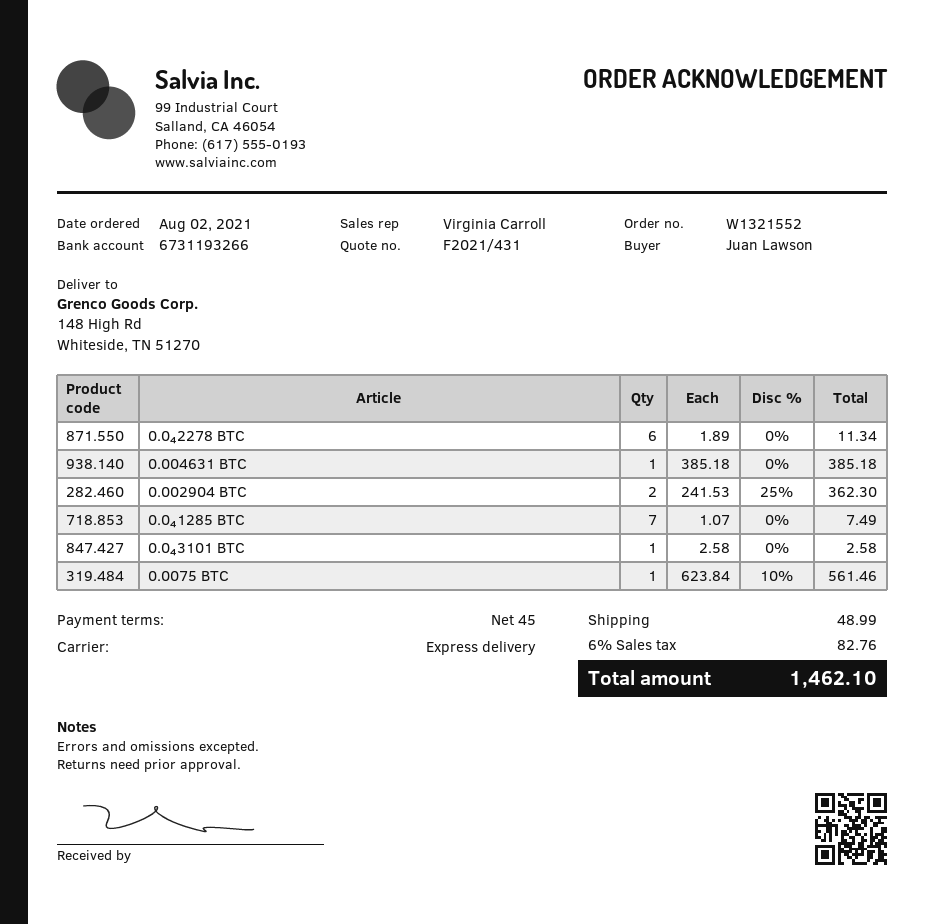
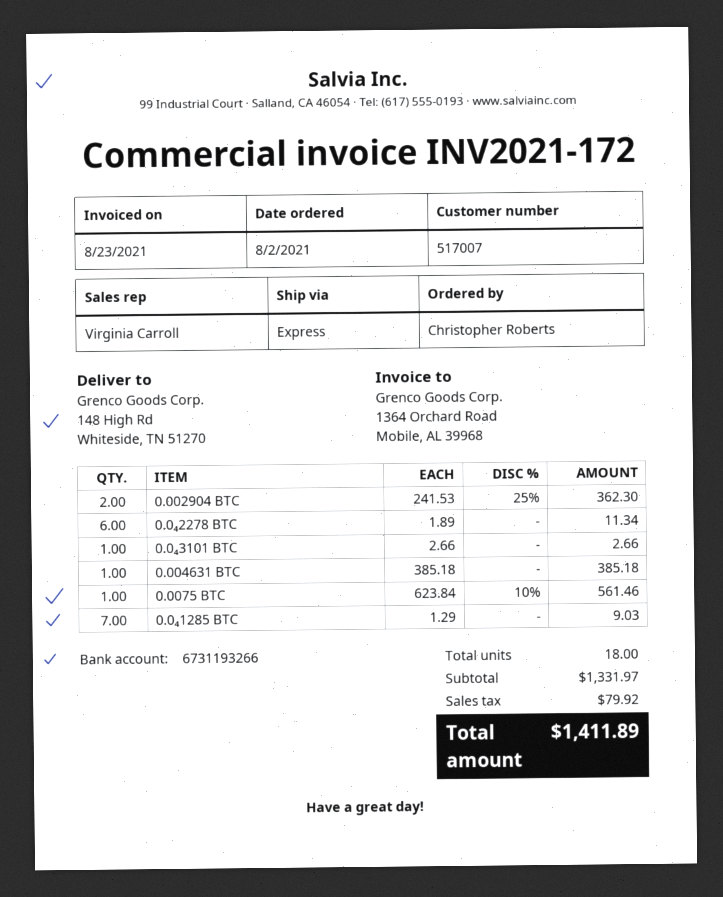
ordered by: Juan Lawson -> Christopher Roberts
0.0₄1285 BTC: 7 x 1.07 = 7.49 -> 7 x 1.29 = 9.03
0.0₄3101 BTC: 1 x 2.58 = 2.58 -> 1 x 2.66 = 2.66
shipping: 48.99 -> none
tax: 82.76 -> 79.92
total: 1462.10 -> 1411.89

